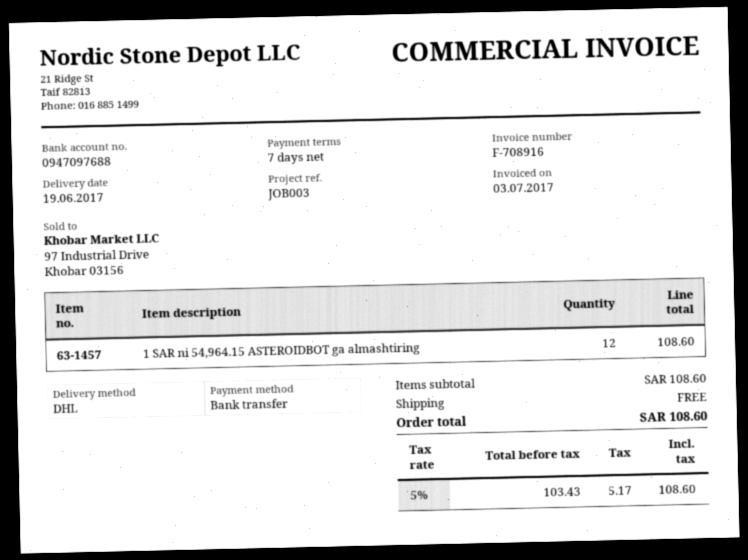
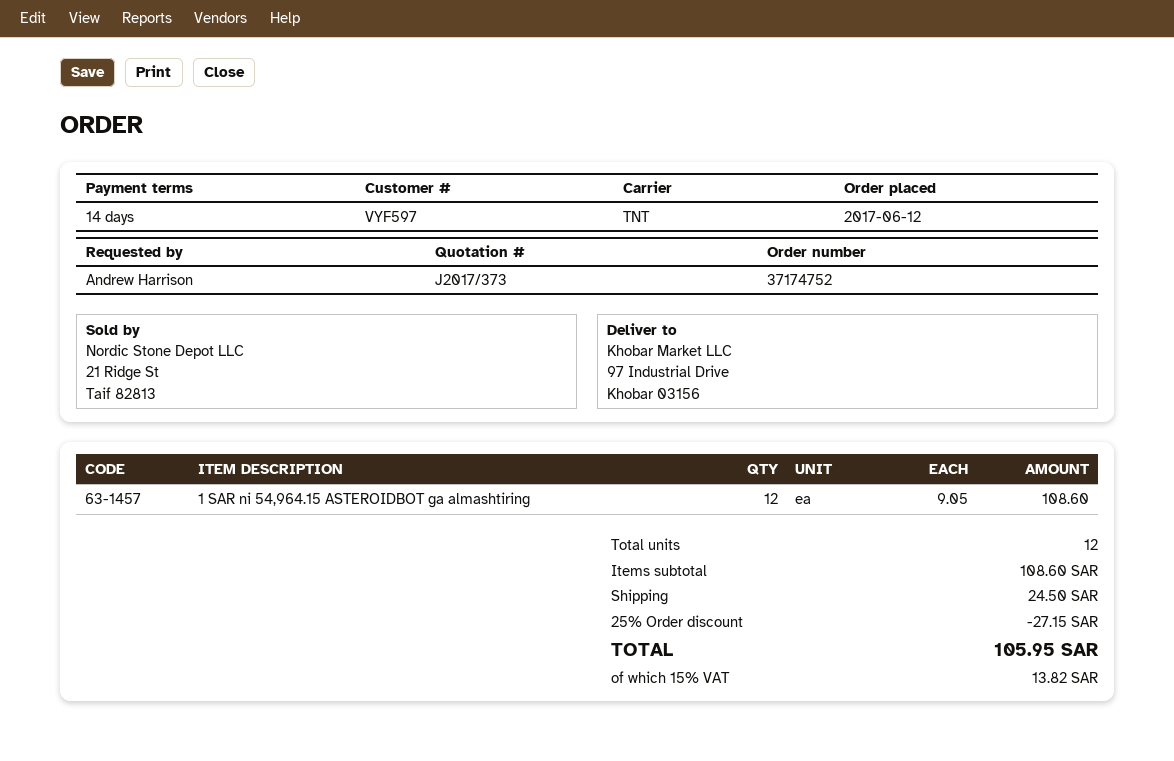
payment terms: 7 days -> 14 days
shipping method: DHL -> TNT
discount: none -> 25% = 27.15
shipping: 0.00 -> 24.50
tax: 5% = 5.17 -> 15% = 13.82
total: 108.60 -> 105.95

